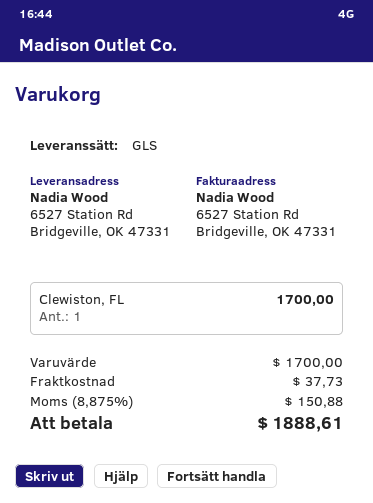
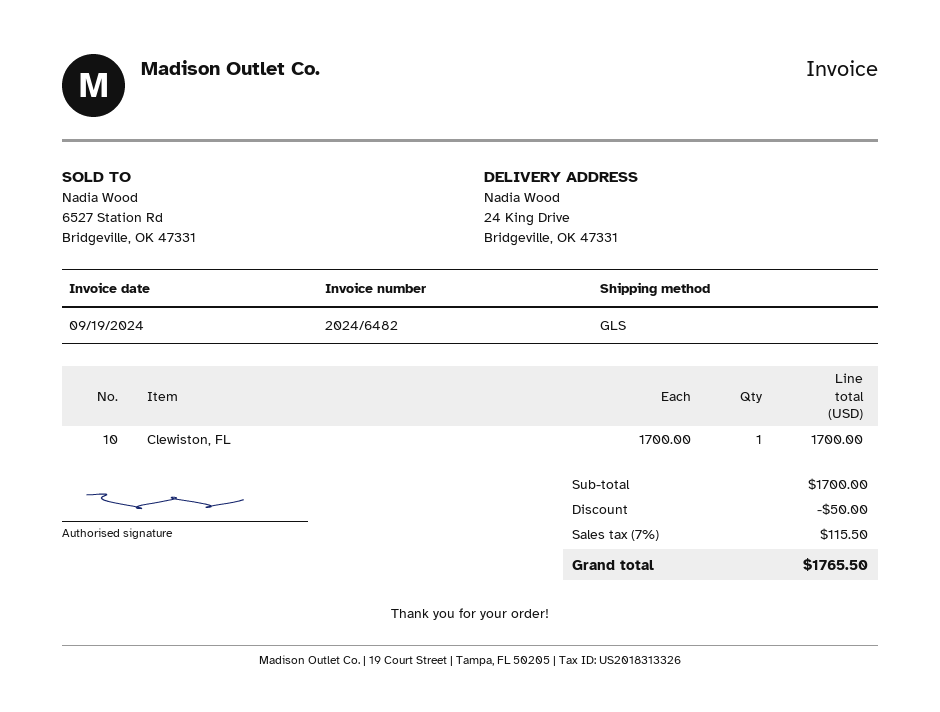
ship to: 6527 Station Rd, Bridgeville, OK 47331 -> 24 King Drive, Bridgeville, OK 47331
discount: none -> 50.00
shipping: 37.73 -> none
tax: 8.875% = 150.88 -> 7% = 115.50
total: 1888.61 -> 1765.50

